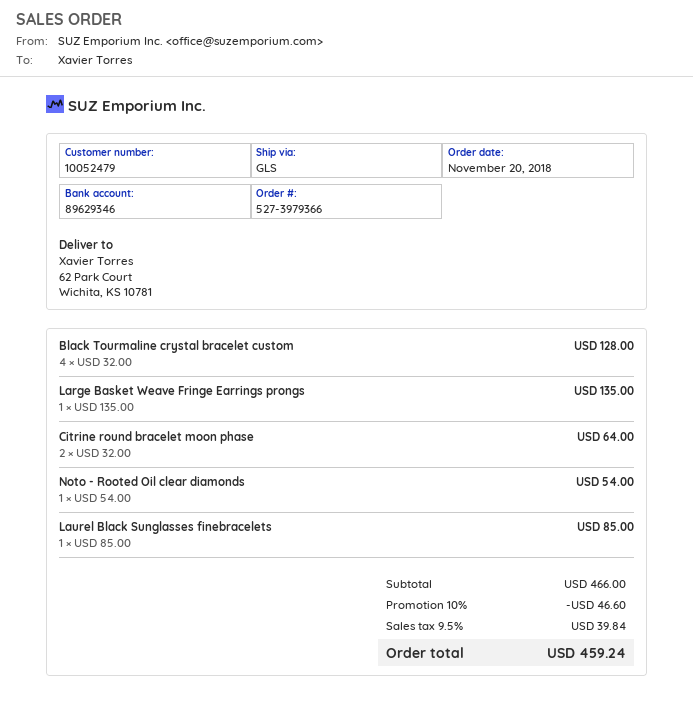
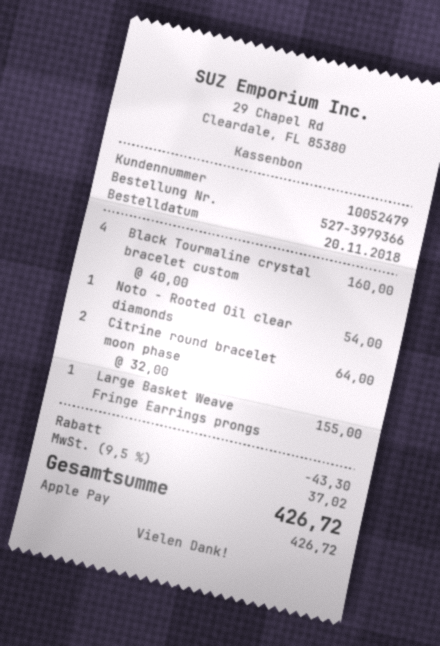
Black Tourmaline crystal bracelet custom: 4 x 32.00 = 128.00 -> 4 x 40.00 = 160.00
Large Basket Weave Fringe Earrings prongs: 1 x 135.00 = 135.00 -> 1 x 155.00 = 155.00
Laurel Black Sunglasses finebracelets: 1 x 85.00 = 85.00 -> none
discount: 46.60 -> 43.30
tax: 9.5% = 39.84 -> 9.5% = 37.02
total: 459.24 -> 426.72

